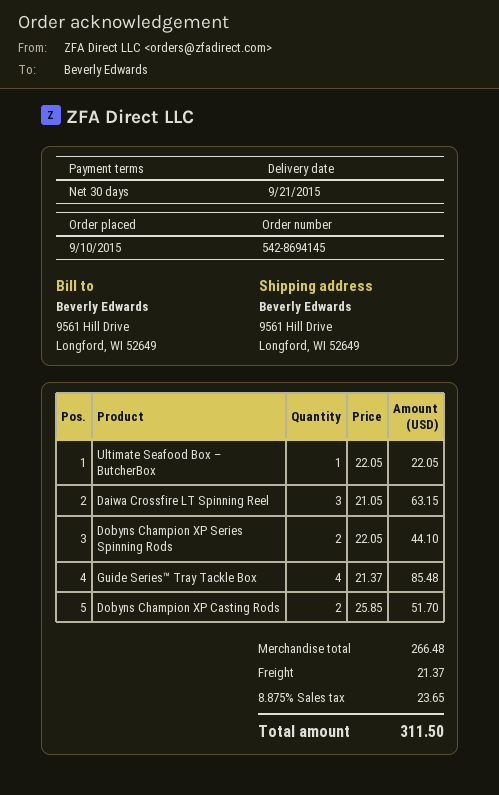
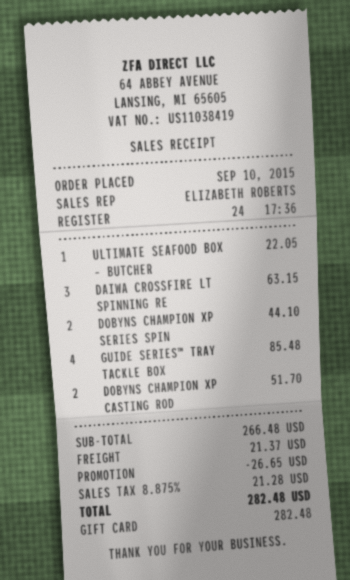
discount: none -> 26.65
tax: 8.875% = 23.65 -> 8.875% = 21.28
total: 311.50 -> 282.48

